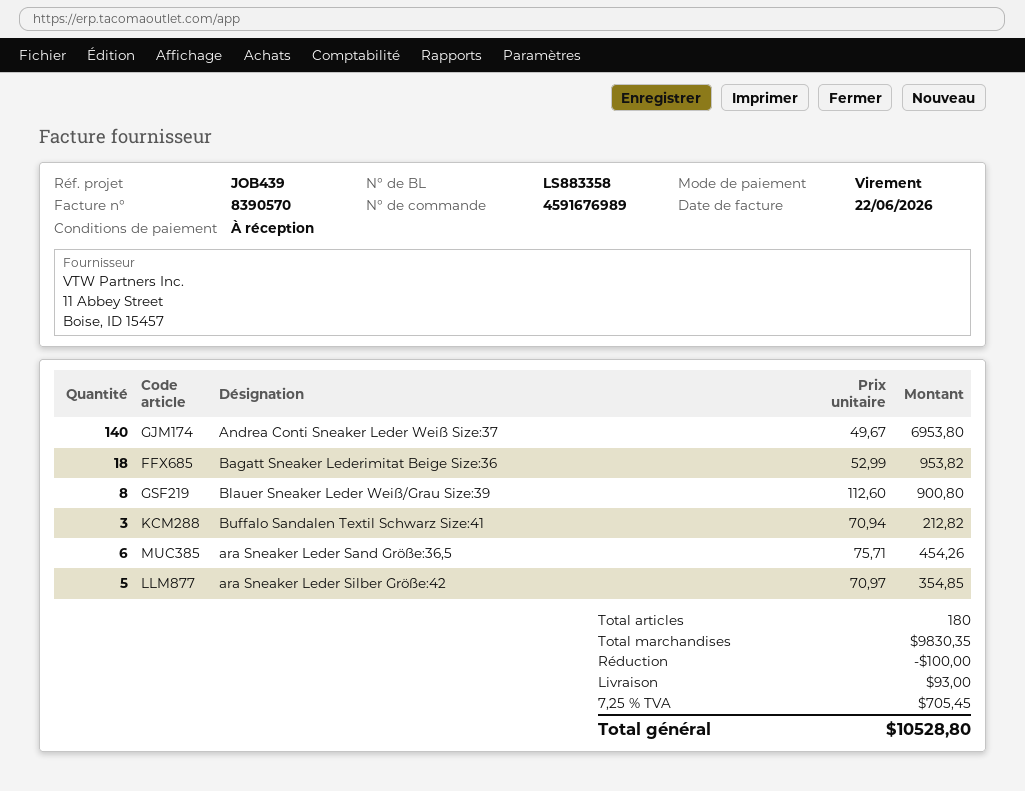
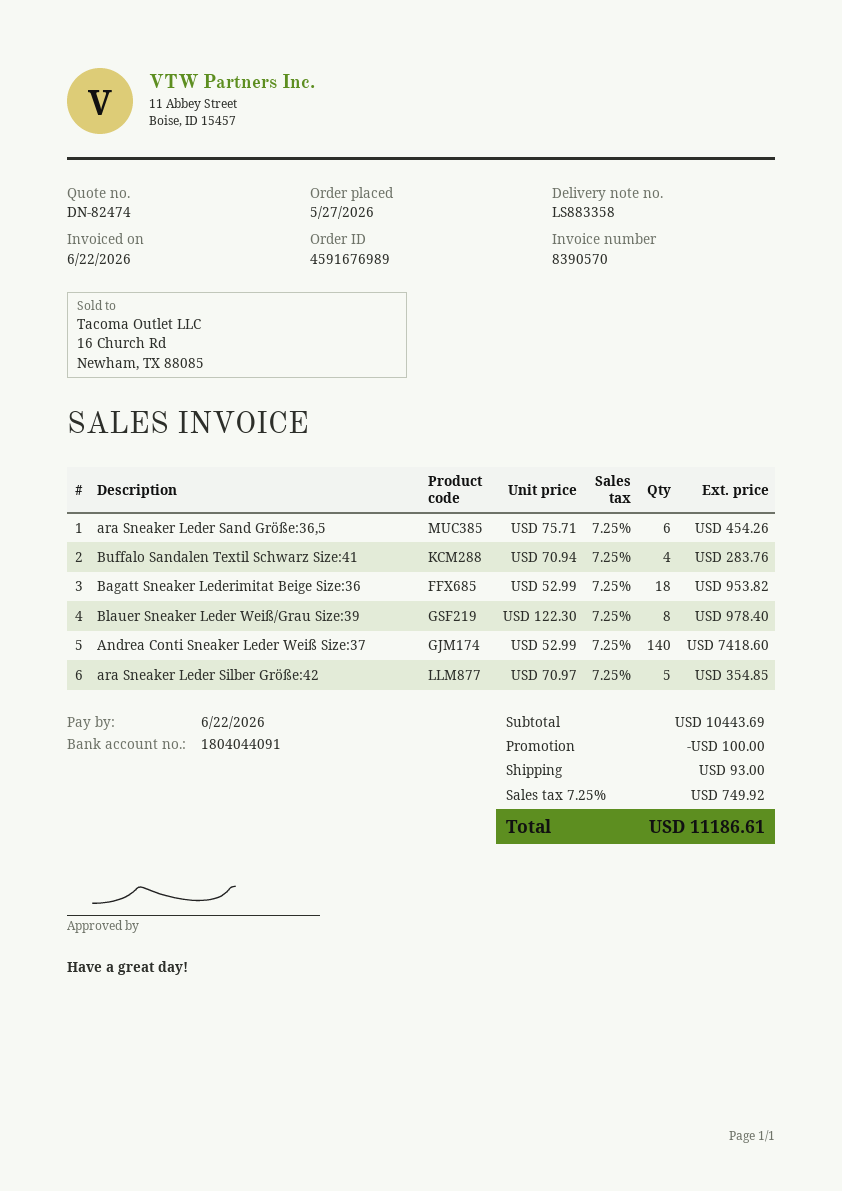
Andrea Conti Sneaker Leder Weiß Size:37: 140 x 49.67 = 6953.80 -> 140 x 52.99 = 7418.60
Blauer Sneaker Leder Weiß/Grau Size:39: 8 x 112.60 = 900.80 -> 8 x 122.30 = 978.40
Buffalo Sandalen Textil Schwarz Size:41: 3 x 70.94 = 212.82 -> 4 x 70.94 = 283.76
subtotal: 9830.35 -> 10443.69
tax: 7.25% = 705.45 -> 7.25% = 749.92
total: 10528.80 -> 11186.61

